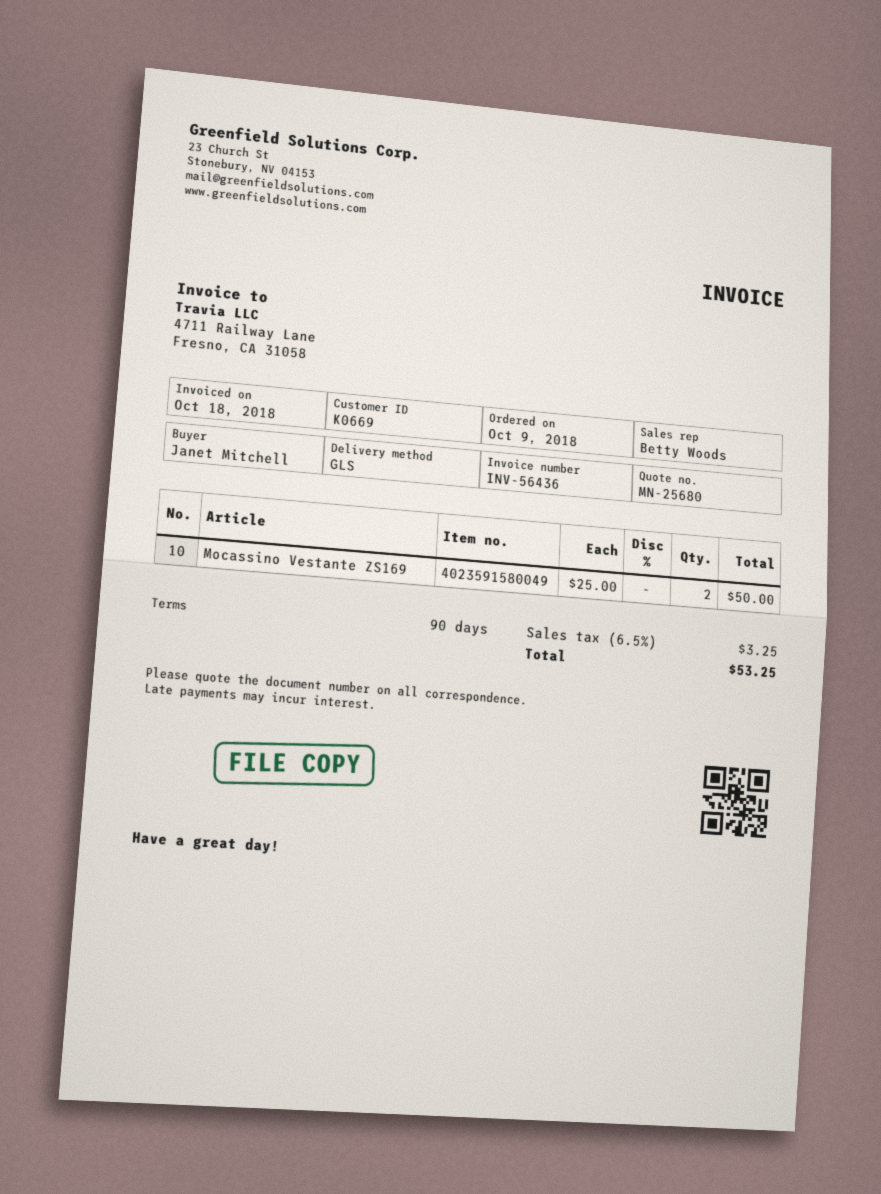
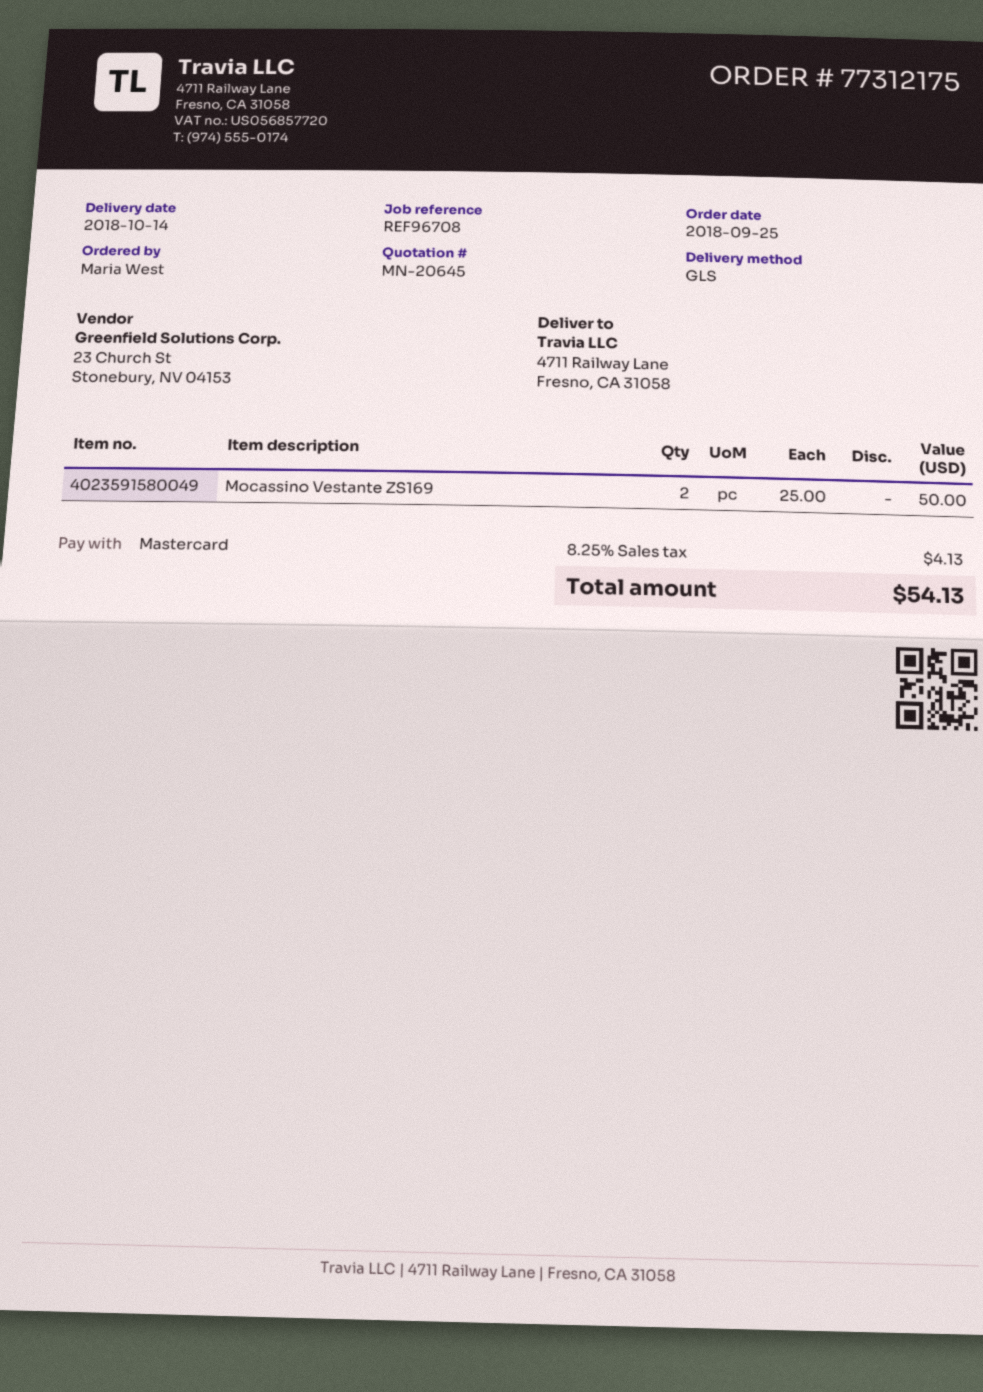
quote number: MN-25680 -> MN-20645
order date: 2018-10-09 -> 2018-09-25
ordered by: Janet Mitchell -> Maria West
tax: 6.5% = 3.25 -> 8.25% = 4.13
total: 53.25 -> 54.13

